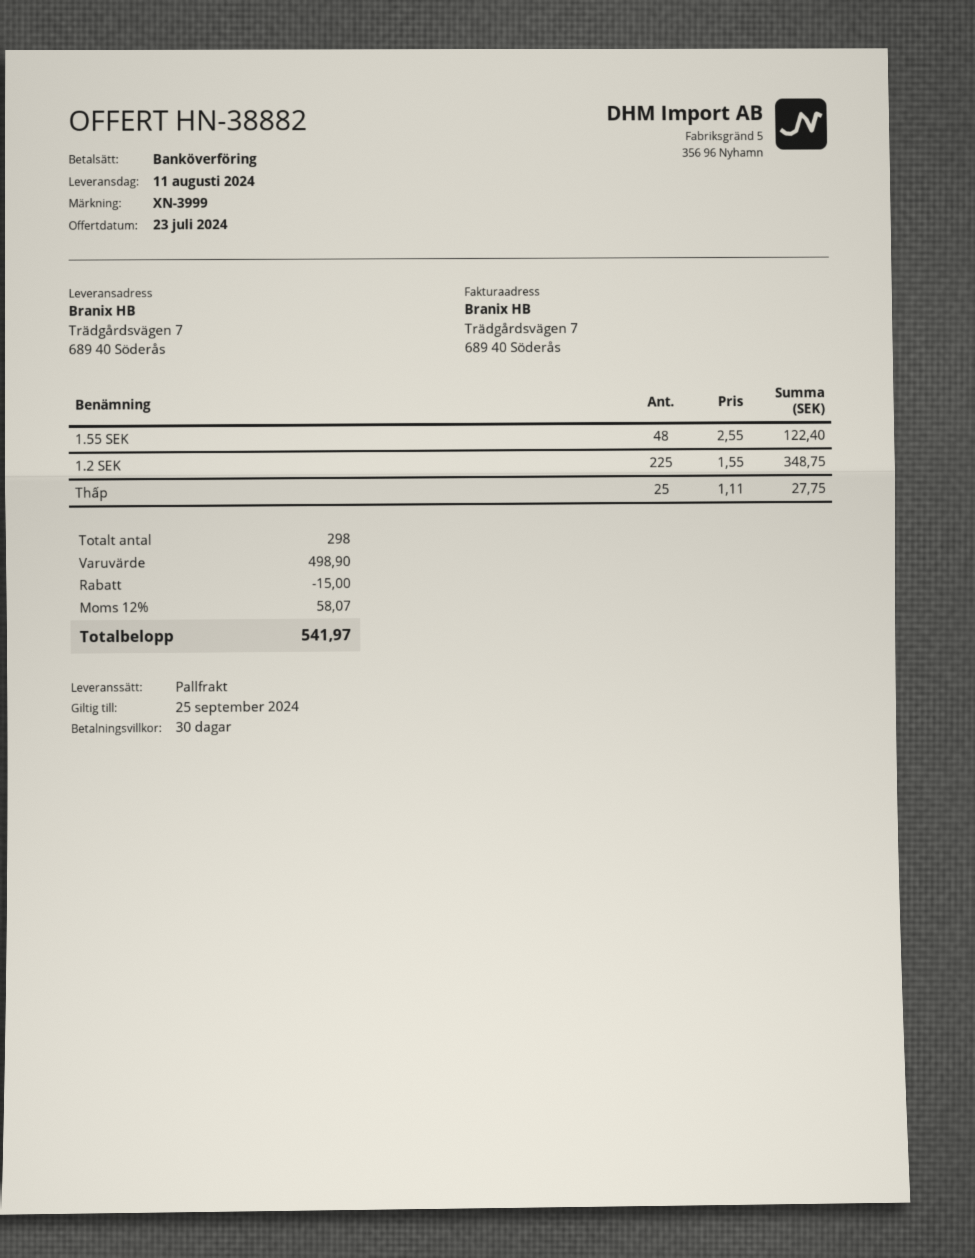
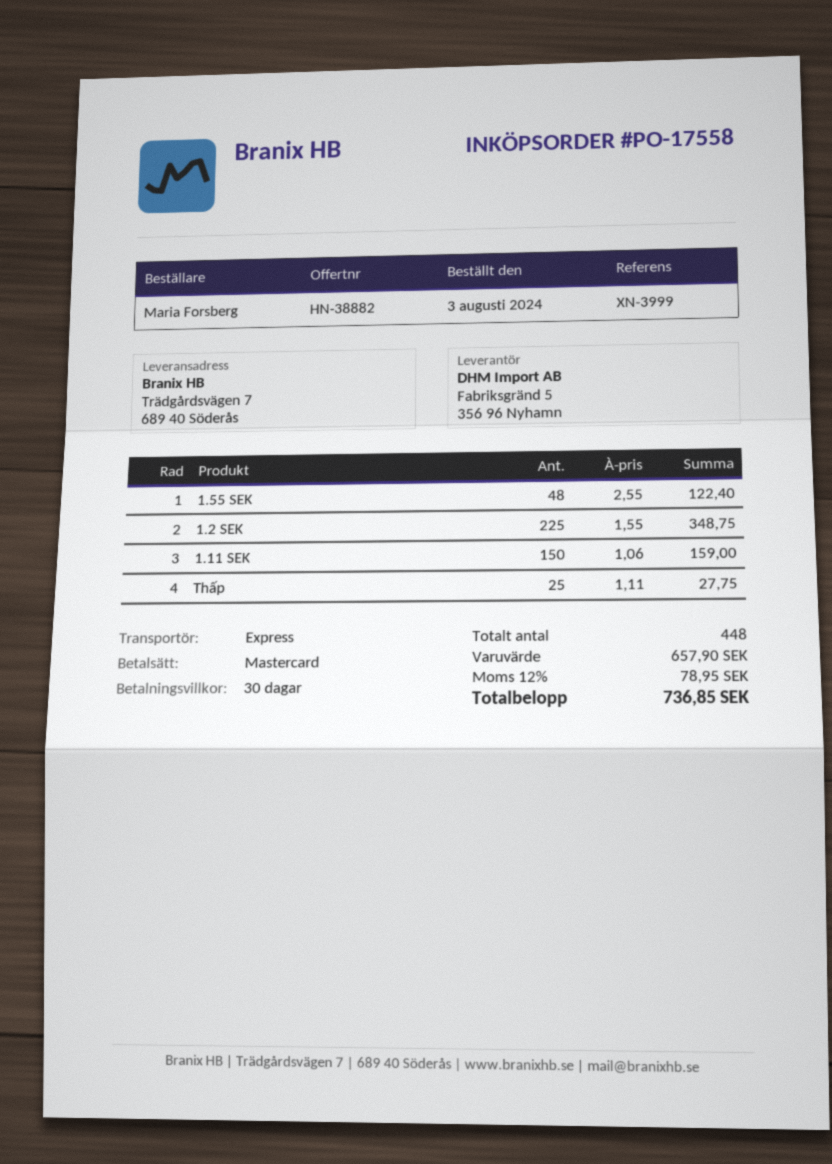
payment method: bank transfer -> Mastercard
shipping method: pallet freight -> express
1.11 SEK: none -> 150 x 1.06 = 159.00
total quantity: 298 -> 448
subtotal: 498.90 -> 657.90
discount: 15.00 -> none
tax: 12% = 58.07 -> 12% = 78.95
total: 541.97 -> 736.85

